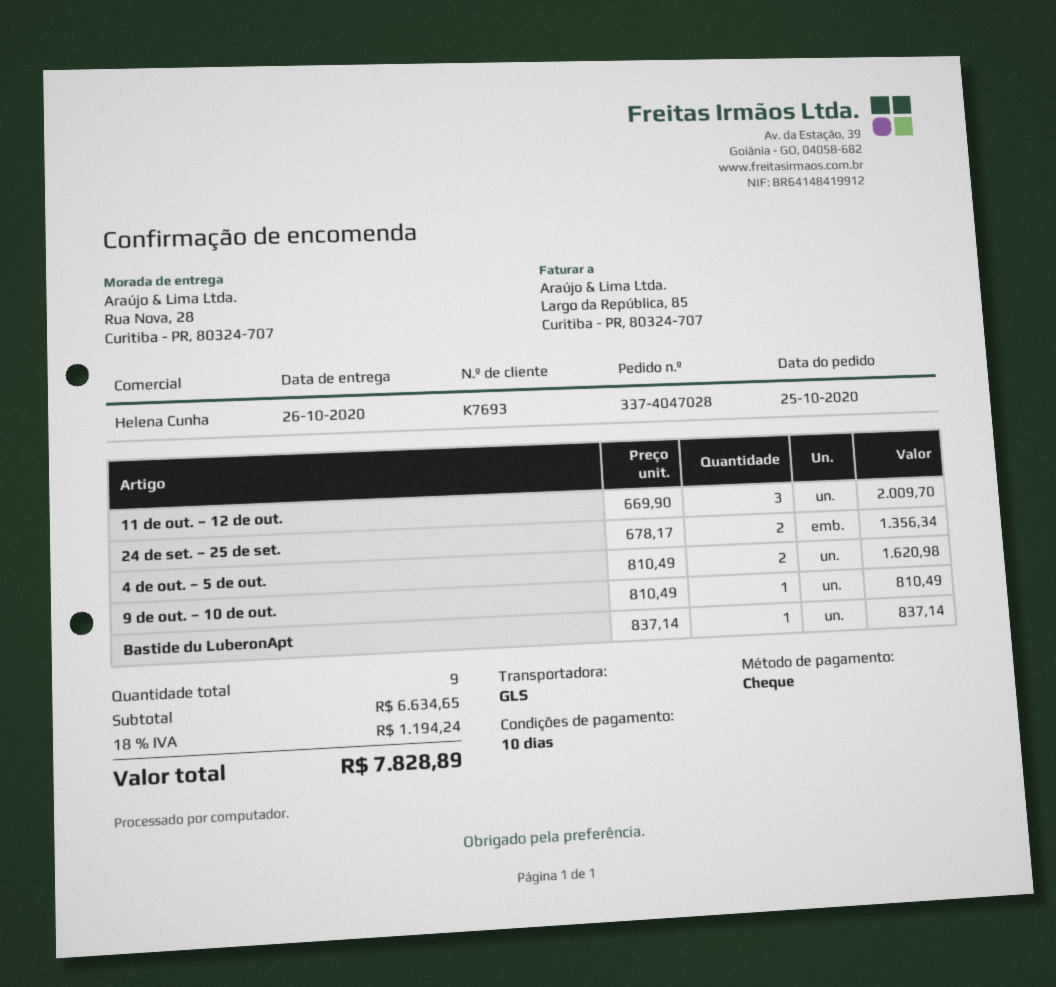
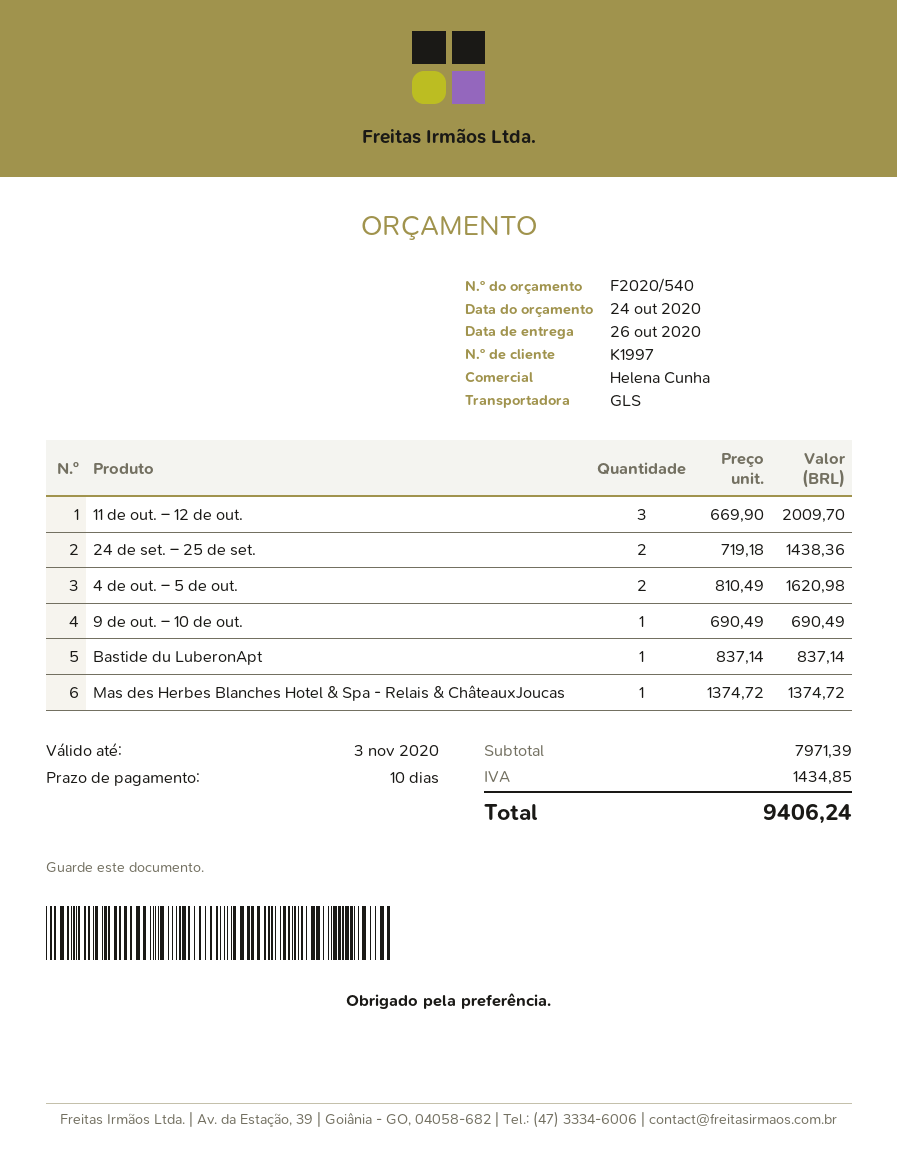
customer number: K7693 -> K1997
24 de set. – 25 de set.: 2 x 678.17 = 1356.34 -> 2 x 719.18 = 1438.36
9 de out. – 10 de out.: 1 x 810.49 = 810.49 -> 1 x 690.49 = 690.49
Mas des Herbes Blanches Hotel & Spa - Relais & ChâteauxJoucas: none -> 1 x 1374.72 = 1374.72
subtotal: 6634.65 -> 7971.39
tax: 1194.24 -> 1434.85
total: 7828.89 -> 9406.24

